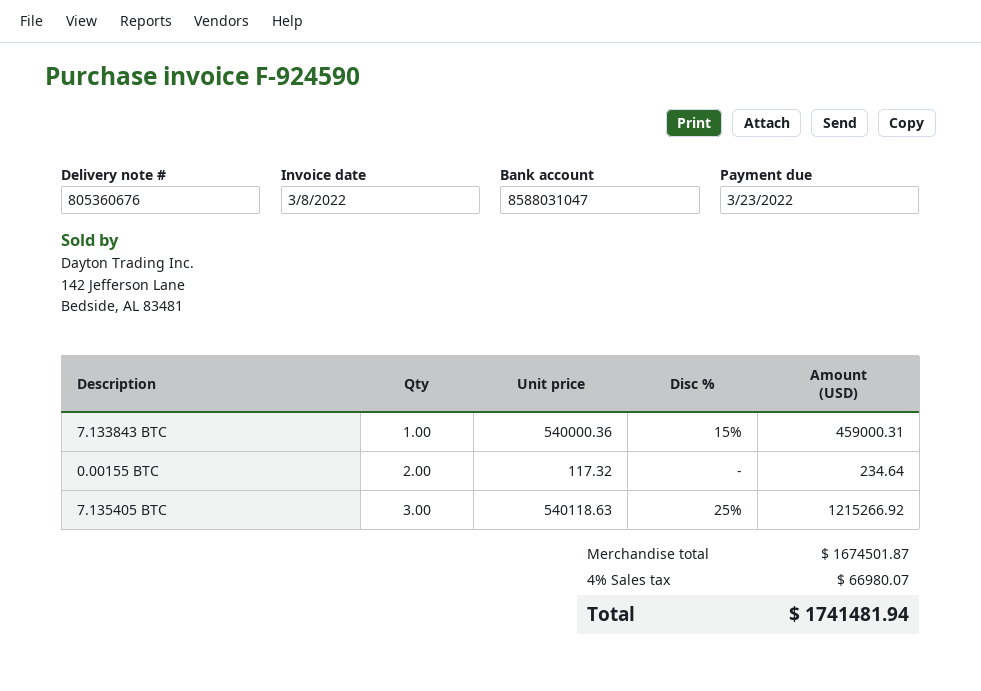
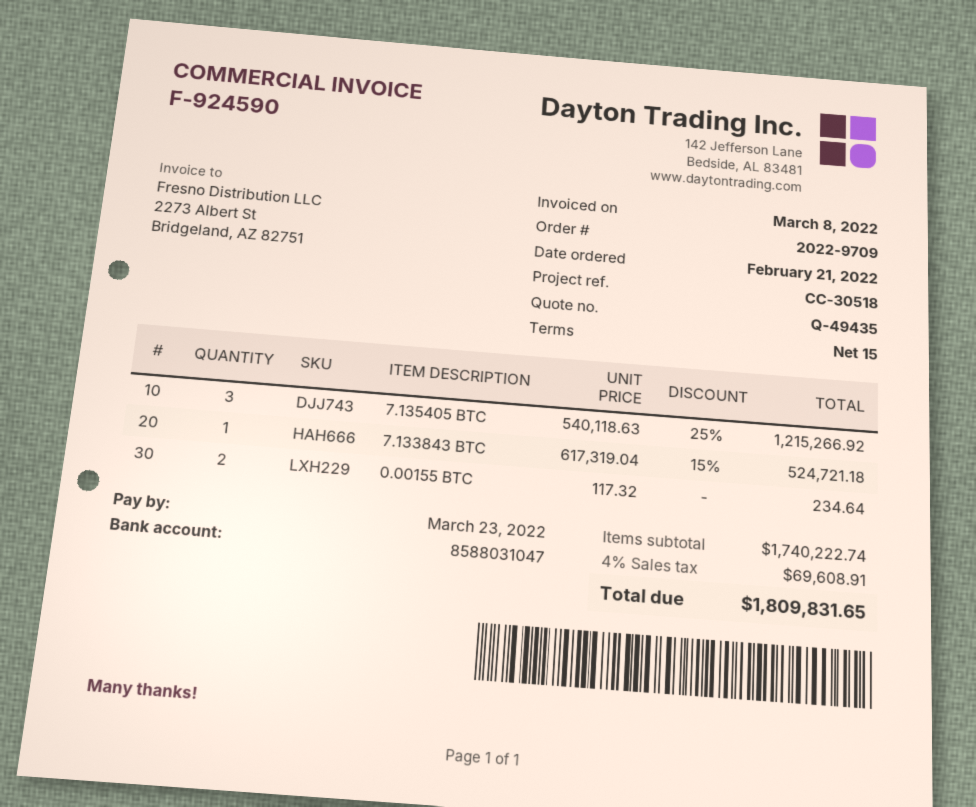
7.133843 BTC: 1 x 540000.36 - 15% = 459000.31 -> 1 x 617319.04 - 15% = 524721.18
subtotal: 1674501.87 -> 1740222.74
tax: 4% = 66980.07 -> 4% = 69608.91
total: 1741481.94 -> 1809831.65

